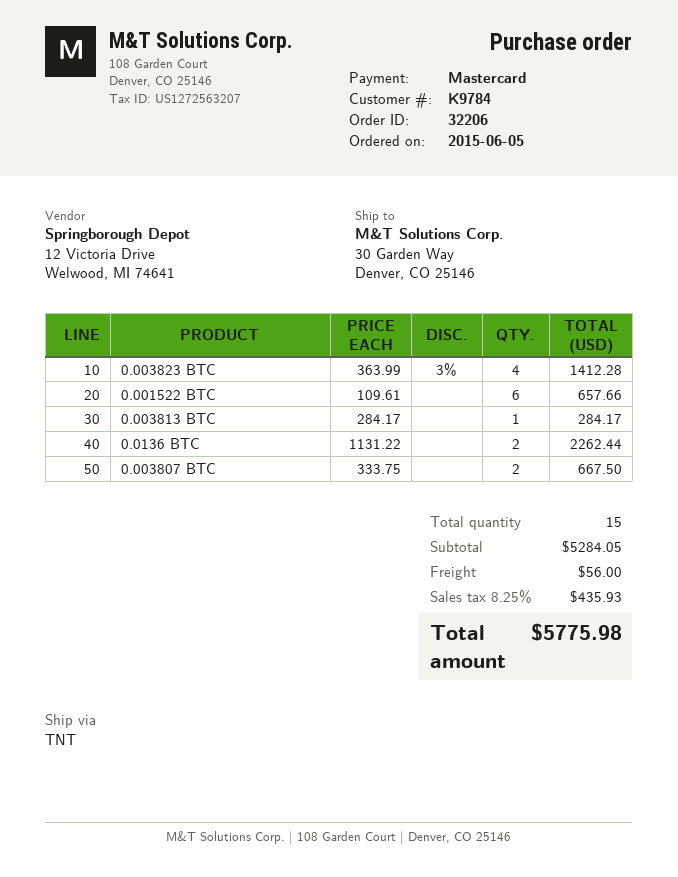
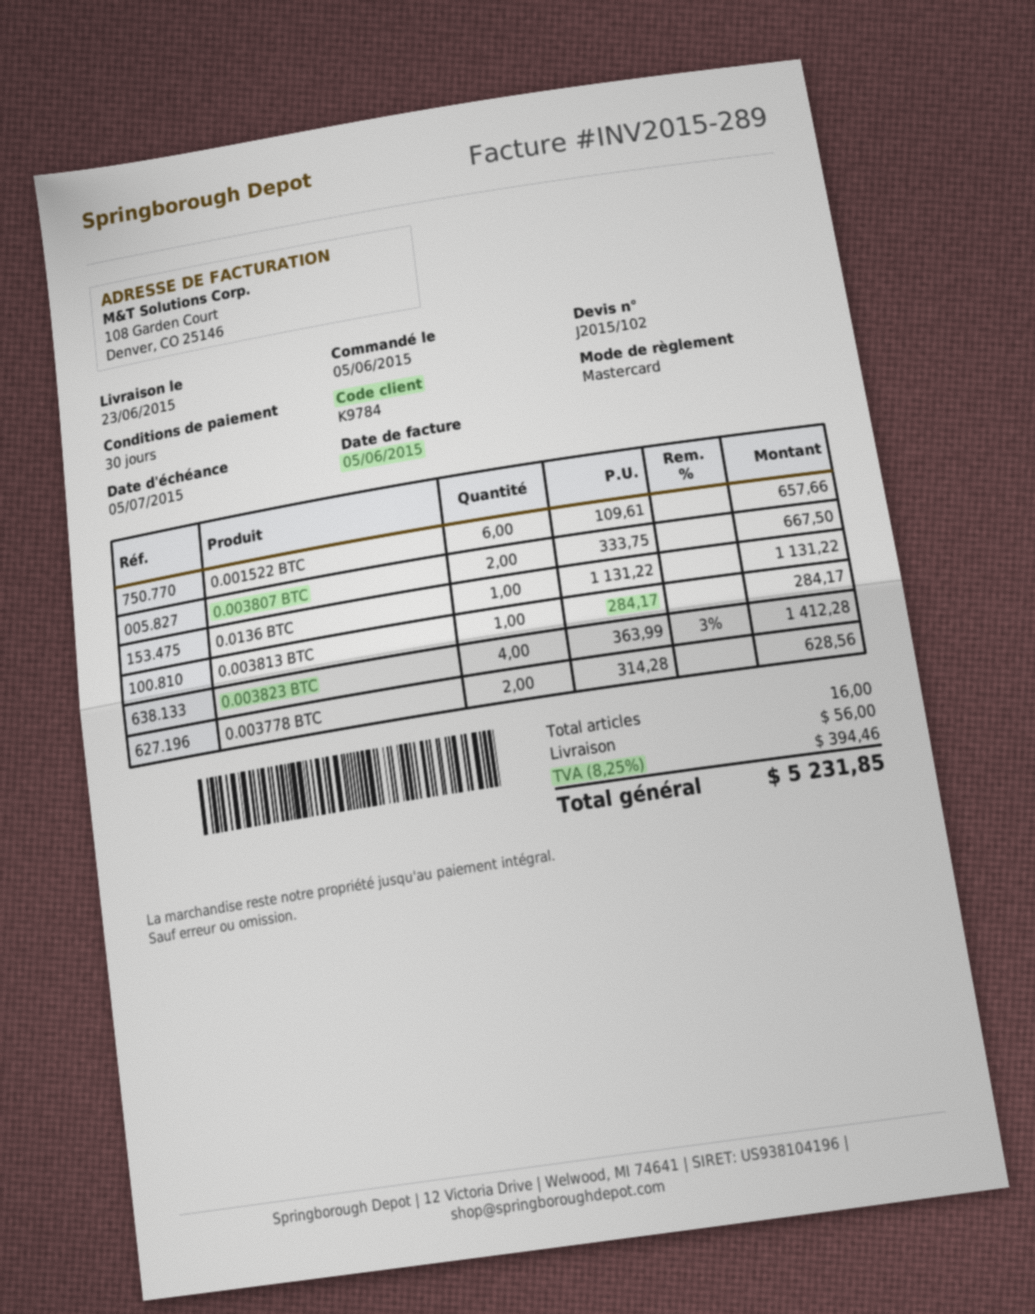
0.0136 BTC: 2 x 1131.22 = 2262.44 -> 1 x 1131.22 = 1131.22
0.003778 BTC: none -> 2 x 314.28 = 628.56
total quantity: 15 -> 16
tax: 8.25% = 435.93 -> 8.25% = 394.46
total: 5775.98 -> 5231.85

